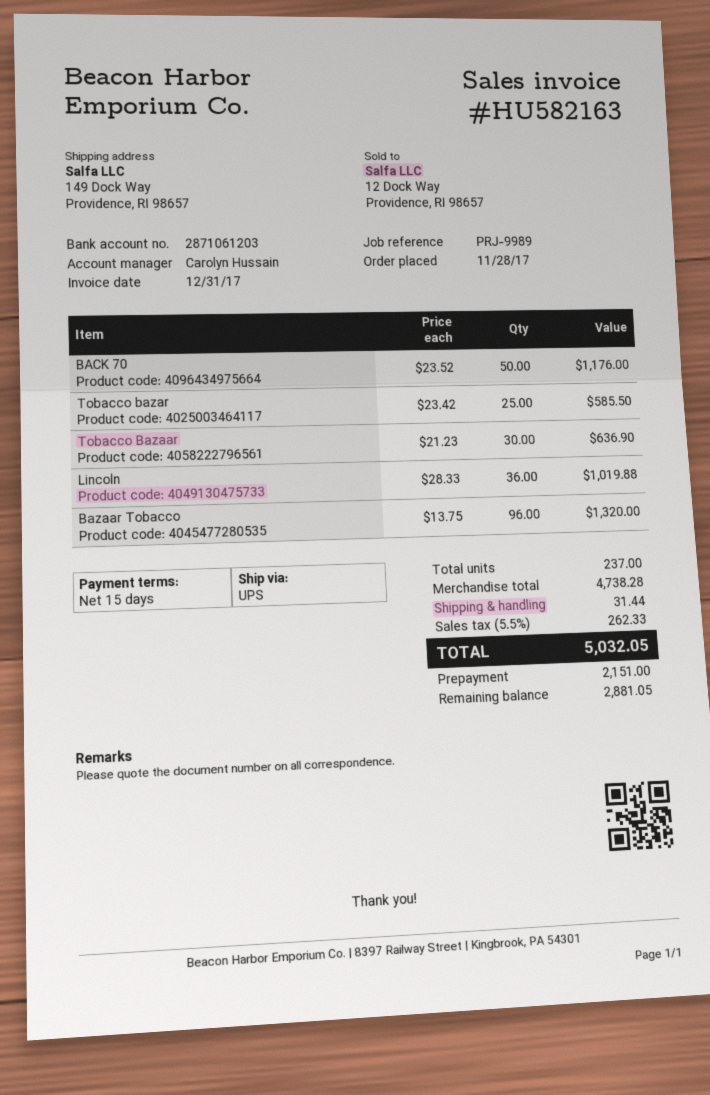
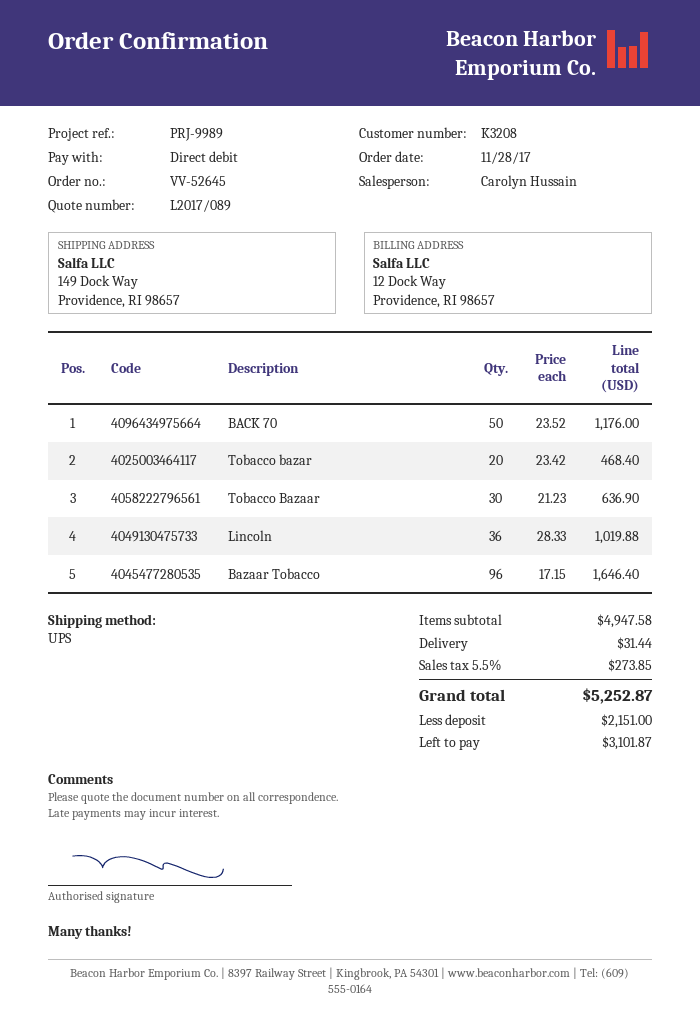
Tobacco bazar: 25 x 23.42 = 585.50 -> 20 x 23.42 = 468.40
Bazaar Tobacco: 96 x 13.75 = 1320.00 -> 96 x 17.15 = 1646.40
subtotal: 4738.28 -> 4947.58
tax: 5.5% = 262.33 -> 5.5% = 273.85
total: 5032.05 -> 5252.87
balance: 2881.05 -> 3101.87

